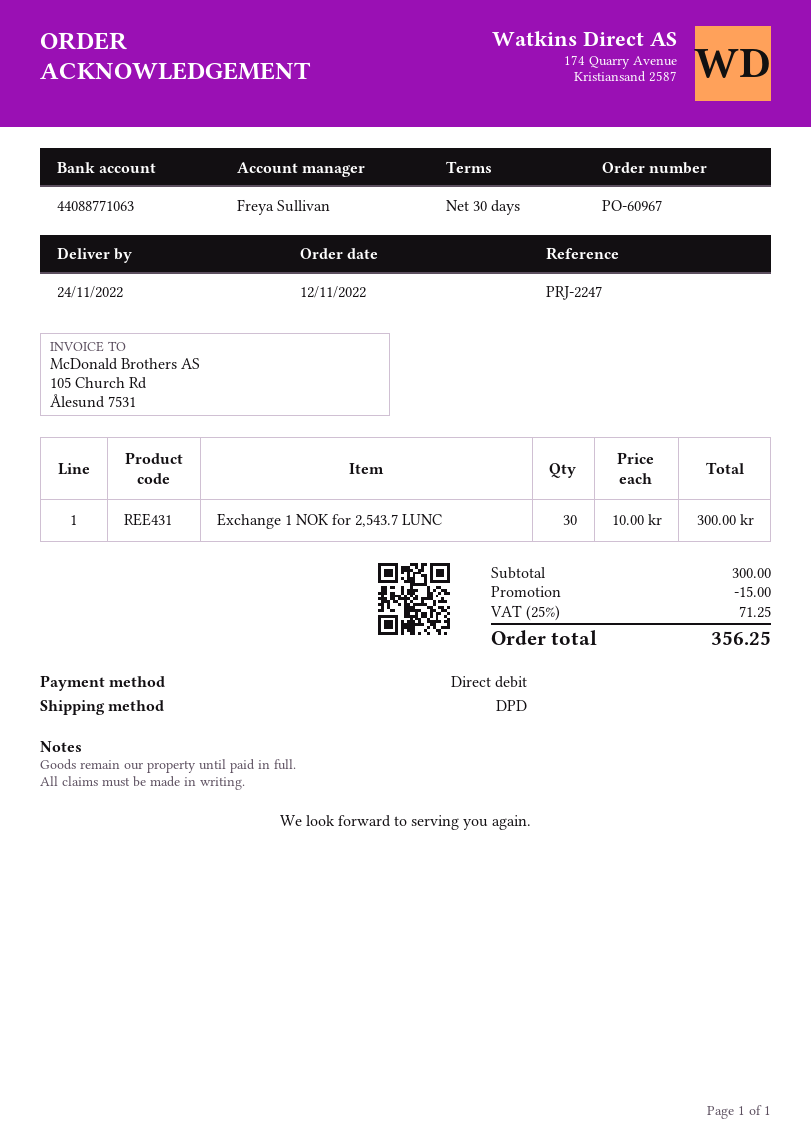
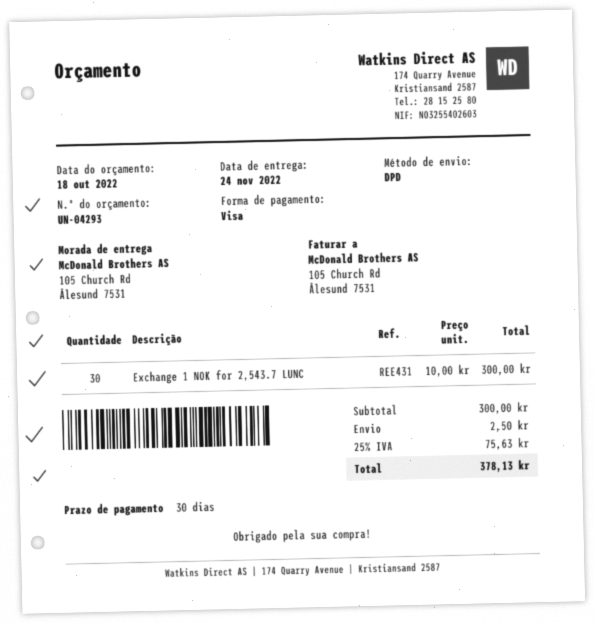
payment method: direct debit -> Visa
discount: 15.00 -> none
shipping: none -> 2.50
tax: 25% = 71.25 -> 25% = 75.63
total: 356.25 -> 378.13

